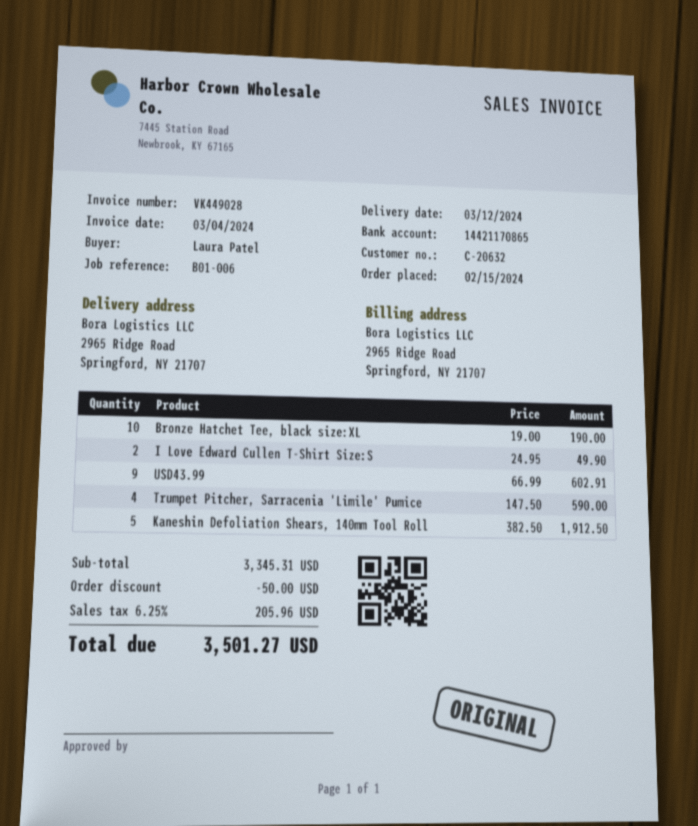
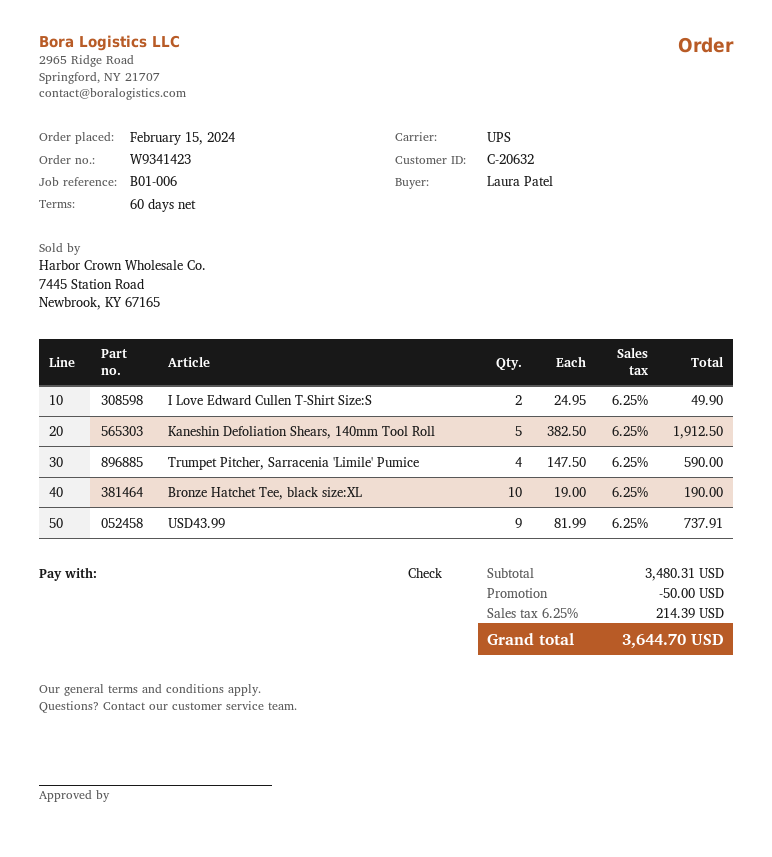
USD43.99: 9 x 66.99 = 602.91 -> 9 x 81.99 = 737.91
subtotal: 3345.31 -> 3480.31
tax: 6.25% = 205.96 -> 6.25% = 214.39
total: 3501.27 -> 3644.70

